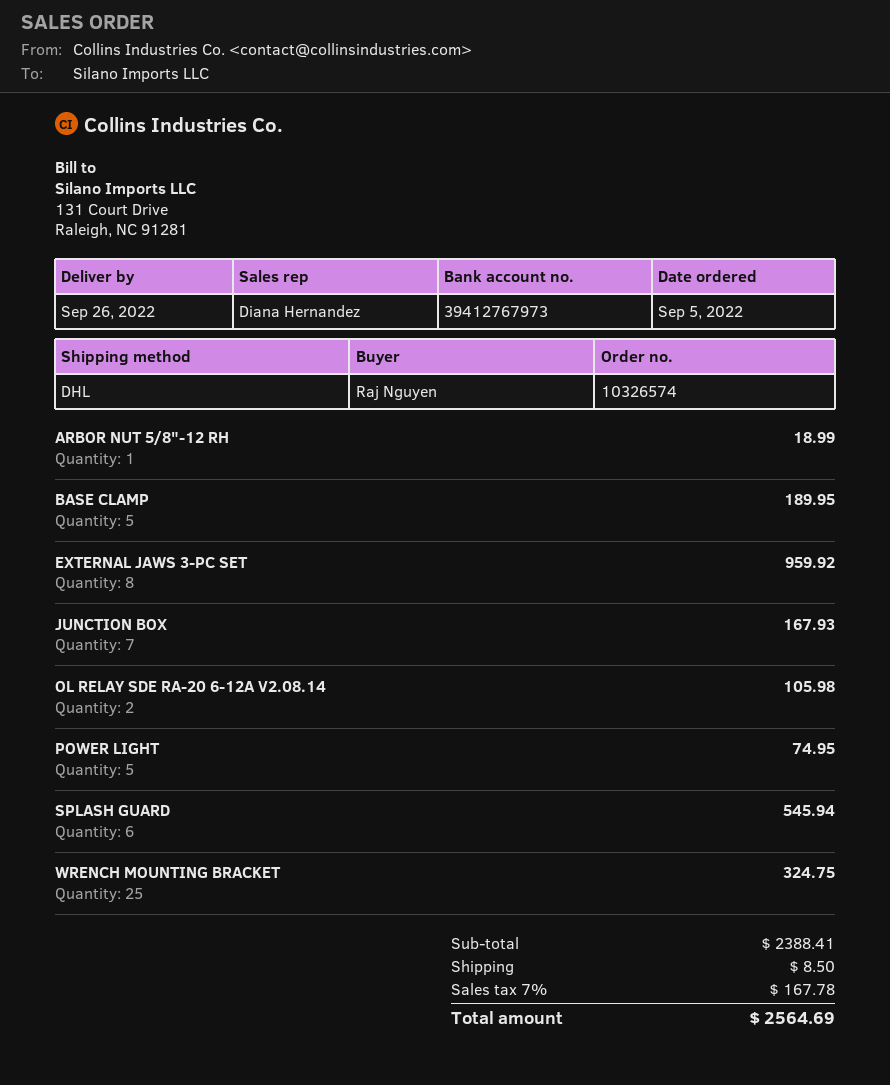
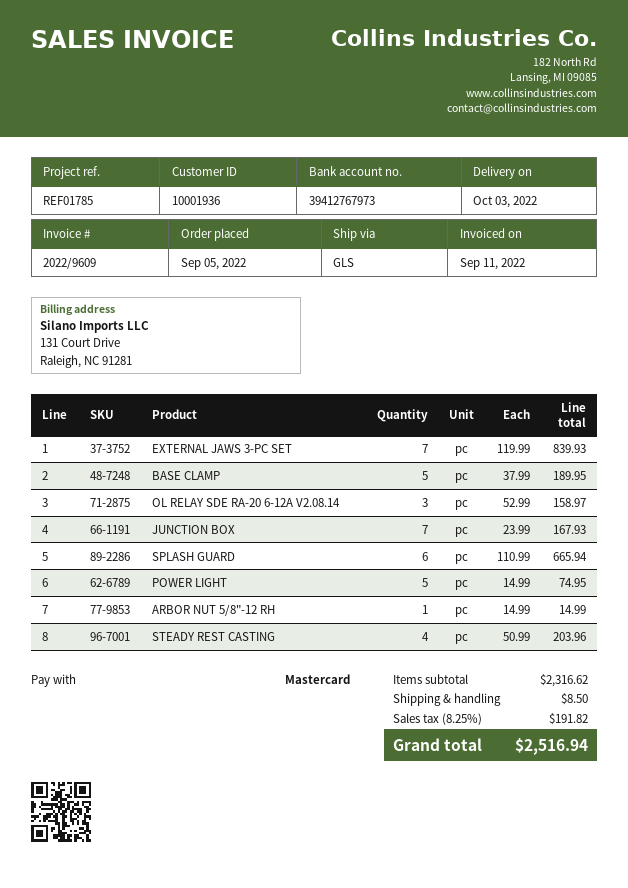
delivery date: 2022-09-26 -> 2022-10-03
shipping method: DHL -> GLS
ARBOR NUT 5/8"-12 RH: 1 for 18.99 -> 1 for 14.99
EXTERNAL JAWS 3-PC SET: 8 for 959.92 -> 7 for 839.93
OL RELAY SDE RA-20 6-12A V2.08.14: 2 for 105.98 -> 3 for 158.97
SPLASH GUARD: 6 for 545.94 -> 6 for 665.94
WRENCH MOUNTING BRACKET: 25 for 324.75 -> none
STEADY REST CASTING: none -> 4 for 203.96
subtotal: 2388.41 -> 2316.62
tax: 7% = 167.78 -> 8.25% = 191.82
total: 2564.69 -> 2516.94

